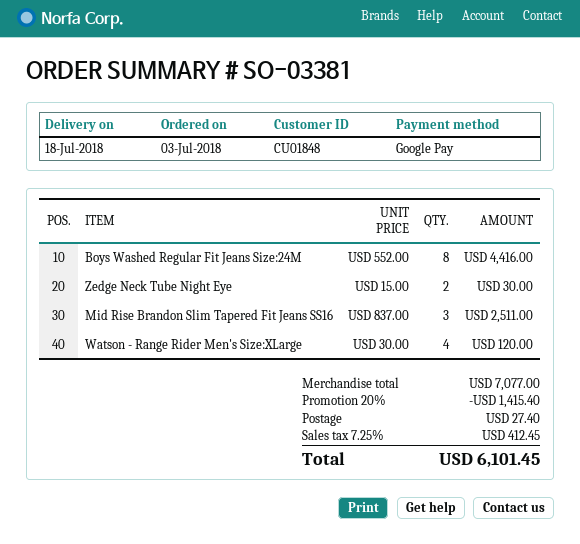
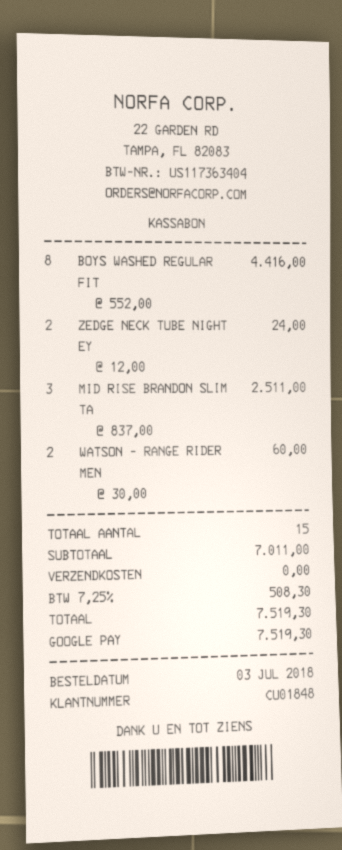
Zedge Neck Tube Night Eye: 2 x 15.00 = 30.00 -> 2 x 12.00 = 24.00
Watson - Range Rider Men's Size:XLarge: 4 x 30.00 = 120.00 -> 2 x 30.00 = 60.00
subtotal: 7077.00 -> 7011.00
discount: 20% = 1415.40 -> none
shipping: 27.40 -> 0.00
tax: 7.25% = 412.45 -> 7.25% = 508.30
total: 6101.45 -> 7519.30

